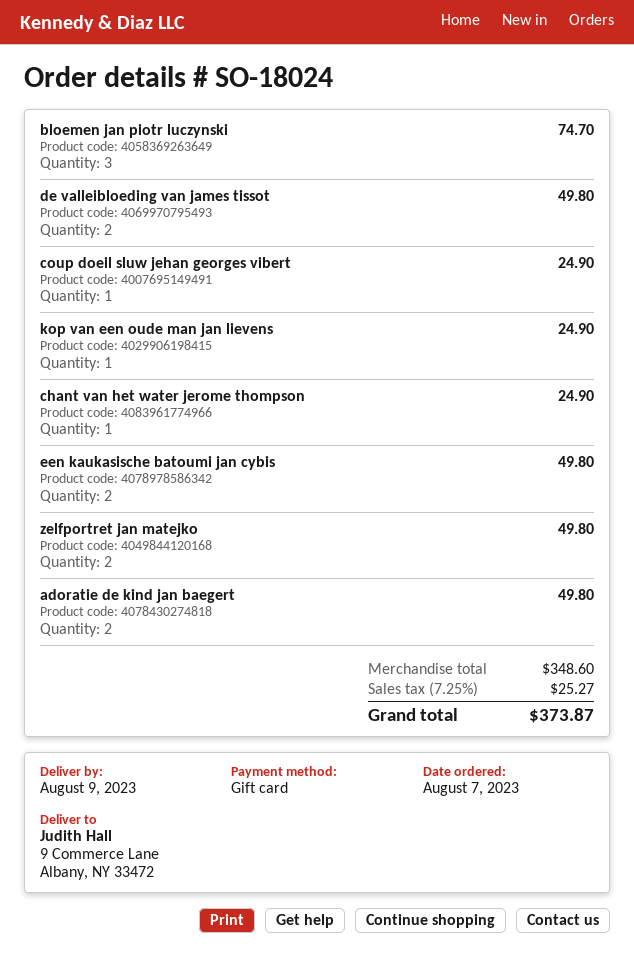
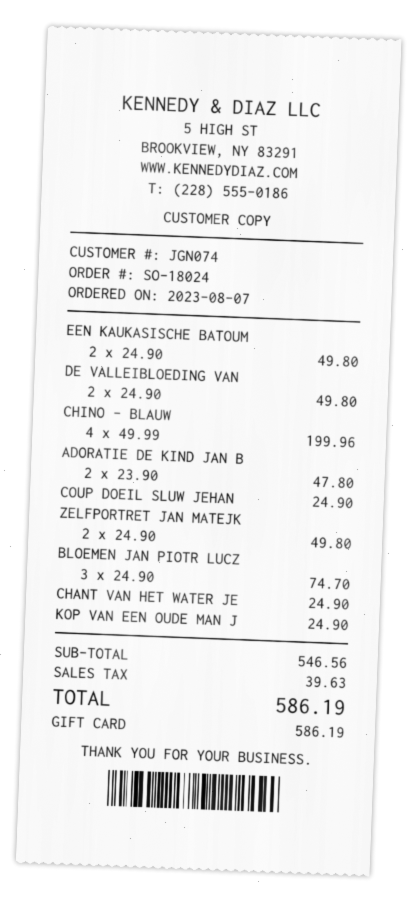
adoratie de kind jan baegert: 2 for 49.80 -> 2 for 47.80
CHINO - BLAUW: none -> 4 for 199.96
subtotal: 348.60 -> 546.56
tax: 25.27 -> 39.63
total: 373.87 -> 586.19

